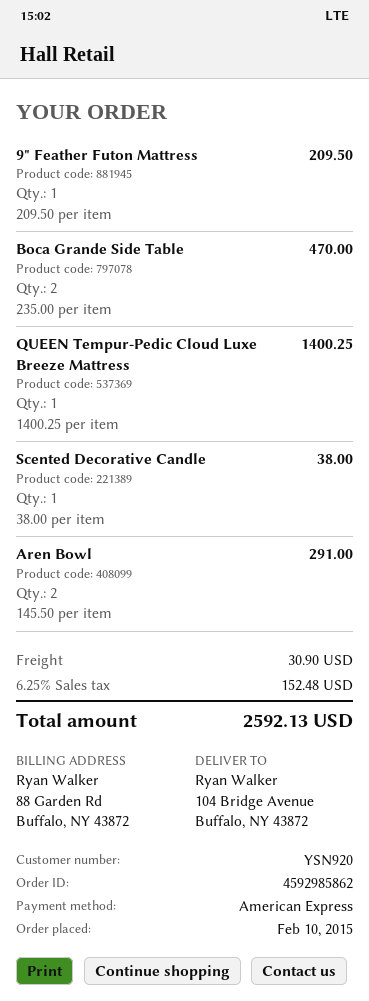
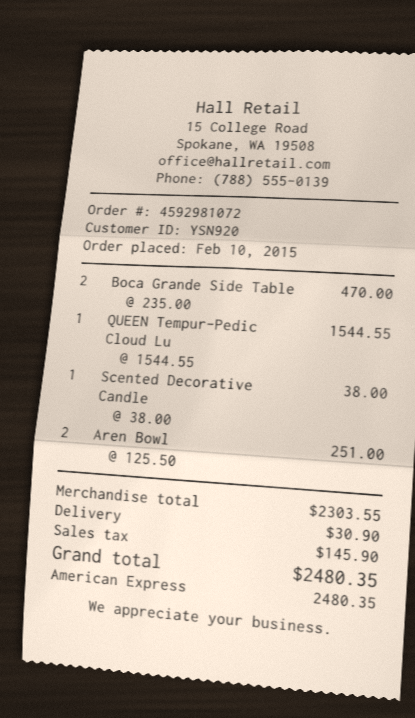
order number: 4592985862 -> 4592981072
9" Feather Futon Mattress: 1 x 209.50 = 209.50 -> none
QUEEN Tempur-Pedic Cloud Luxe Breeze Mattress: 1 x 1400.25 = 1400.25 -> 1 x 1544.55 = 1544.55
Aren Bowl: 2 x 145.50 = 291.00 -> 2 x 125.50 = 251.00
tax: 152.48 -> 145.90
total: 2592.13 -> 2480.35

